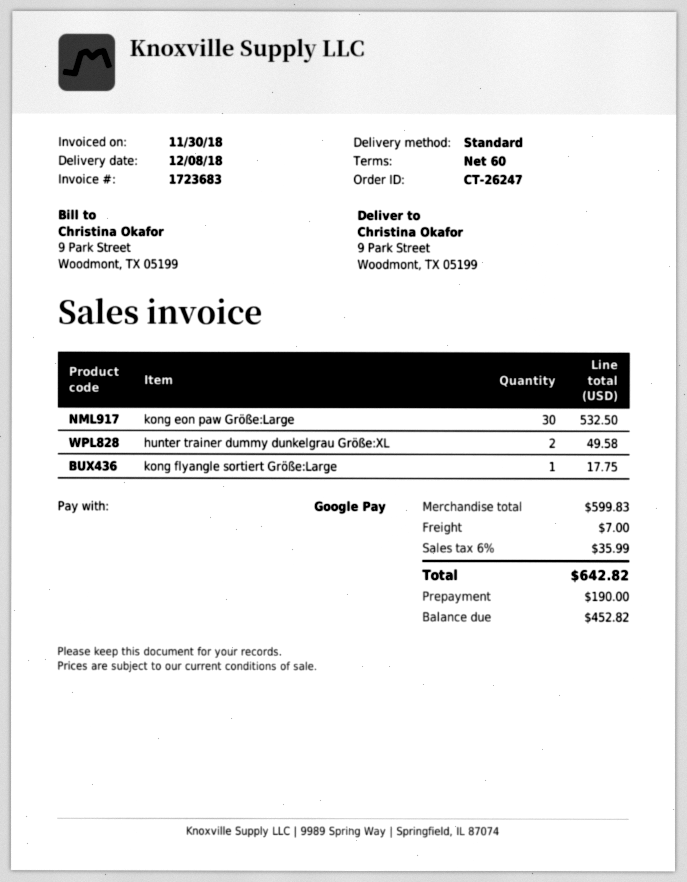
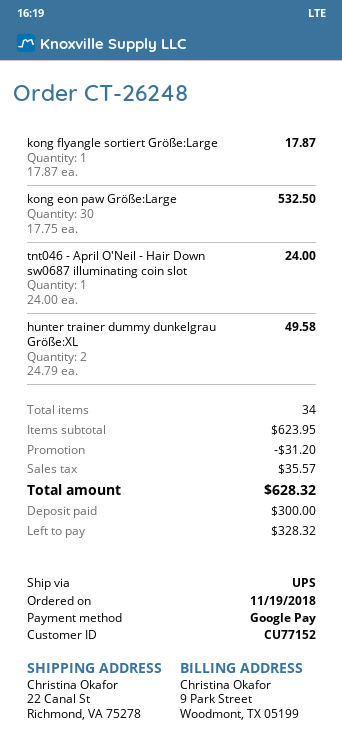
order number: CT-26247 -> CT-26248
shipping method: standard -> UPS
ship to: 9 Park Street, Woodmont, TX 05199 -> 22 Canal St, Richmond, VA 75278
kong flyangle sortiert Größe:Large: 1 for 17.75 -> 1 for 17.87
tnt046 - April O'Neil - Hair Down sw0687 illuminating coin slot: none -> 1 for 24.00
subtotal: 599.83 -> 623.95
discount: none -> 31.20
shipping: 7.00 -> none
tax: 35.99 -> 35.57
total: 642.82 -> 628.32
deposit: 190.00 -> 300.00
balance: 452.82 -> 328.32

